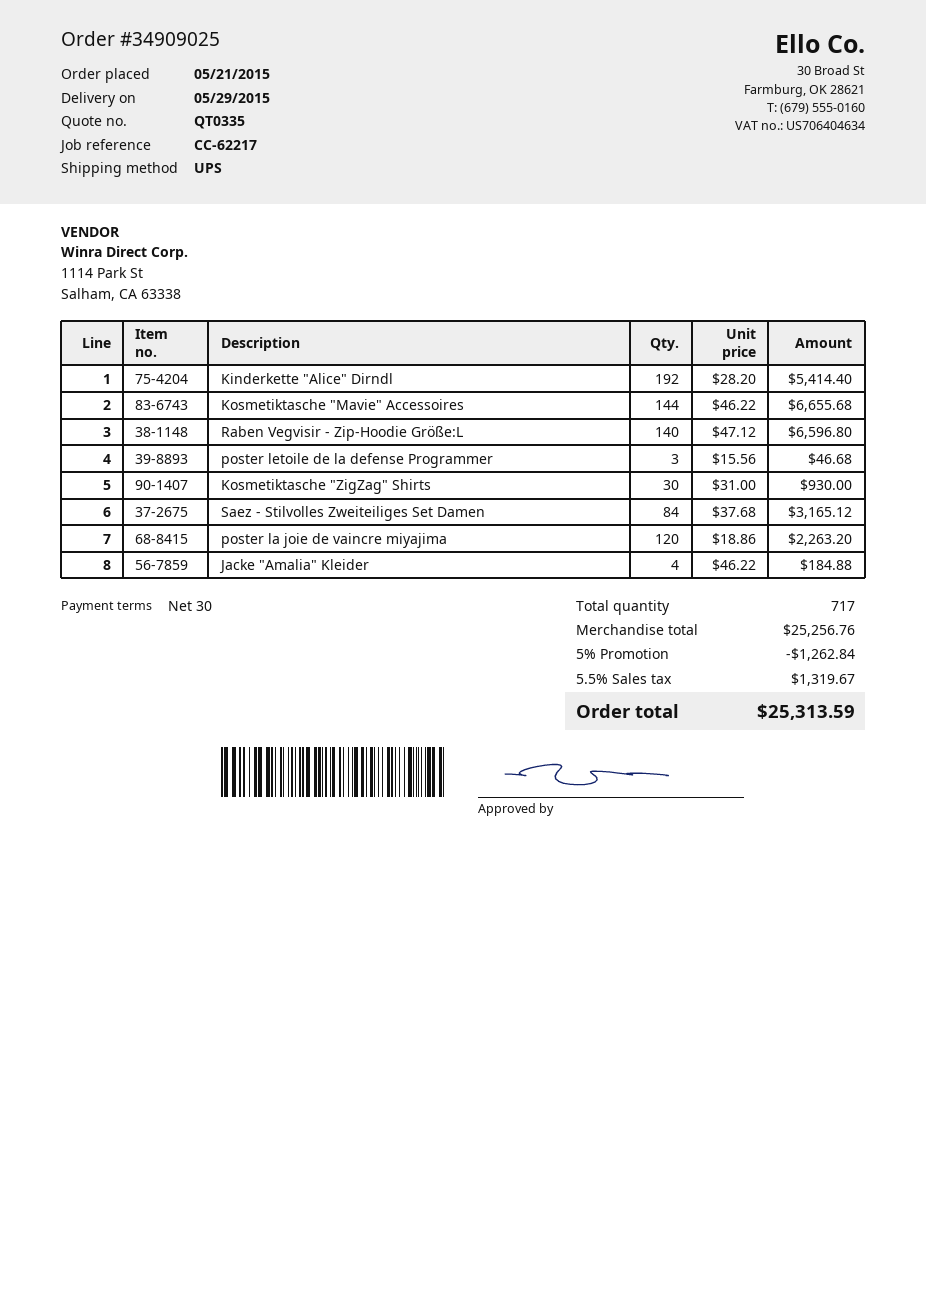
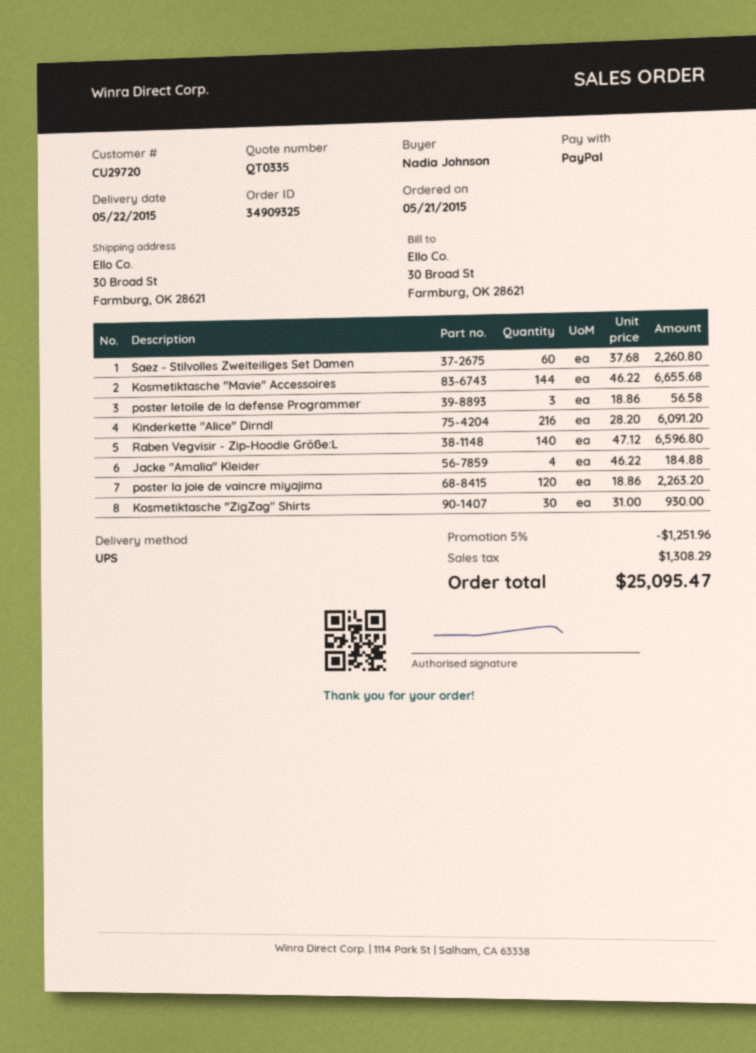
order number: 34909025 -> 34909325
delivery date: 2015-05-29 -> 2015-05-22
Kinderkette "Alice" Dirndl: 192 x 28.20 = 5414.40 -> 216 x 28.20 = 6091.20
poster letoile de la defense Programmer: 3 x 15.56 = 46.68 -> 3 x 18.86 = 56.58
Saez - Stilvolles Zweiteiliges Set Damen: 84 x 37.68 = 3165.12 -> 60 x 37.68 = 2260.80
discount: 5% = 1262.84 -> 5% = 1251.96
tax: 1319.67 -> 1308.29
total: 25313.59 -> 25095.47

